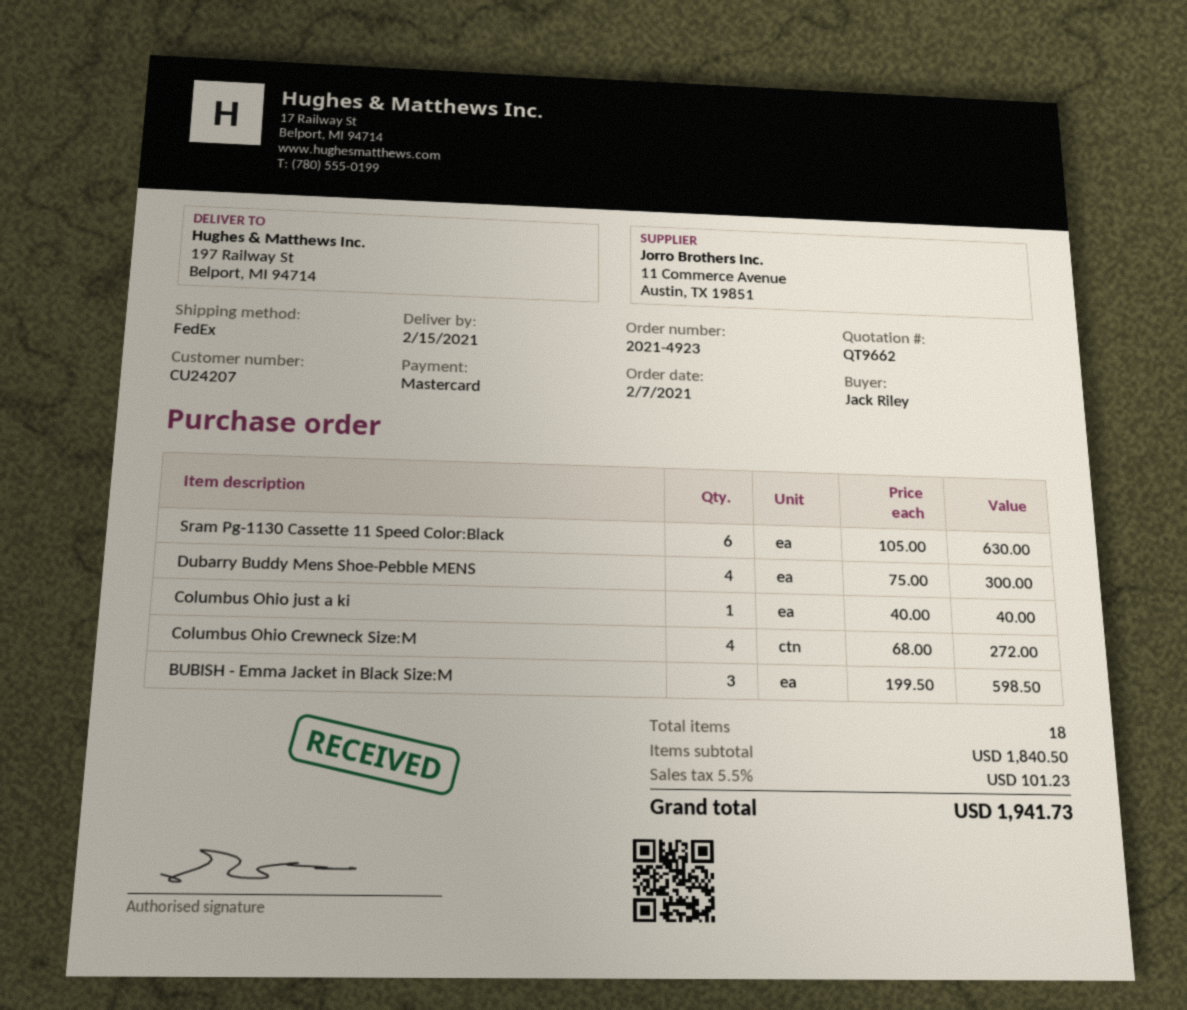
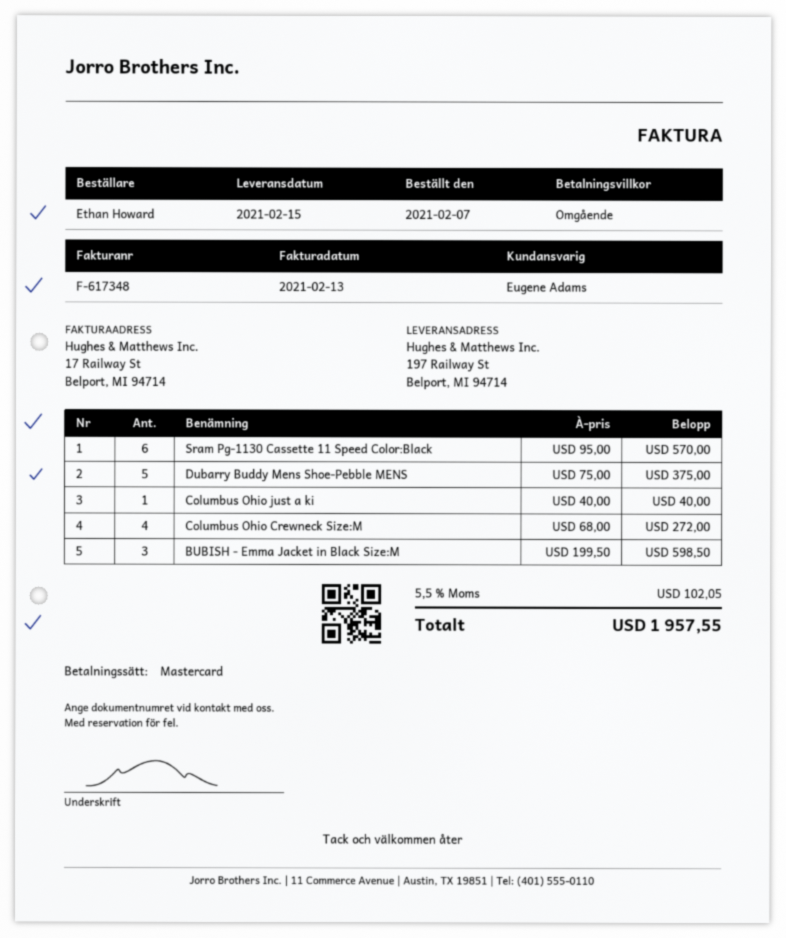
ordered by: Jack Riley -> Ethan Howard
Sram Pg-1130 Cassette 11 Speed Color:Black: 6 x 105.00 = 630.00 -> 6 x 95.00 = 570.00
Dubarry Buddy Mens Shoe-Pebble MENS: 4 x 75.00 = 300.00 -> 5 x 75.00 = 375.00
tax: 5.5% = 101.23 -> 5.5% = 102.05
total: 1941.73 -> 1957.55

